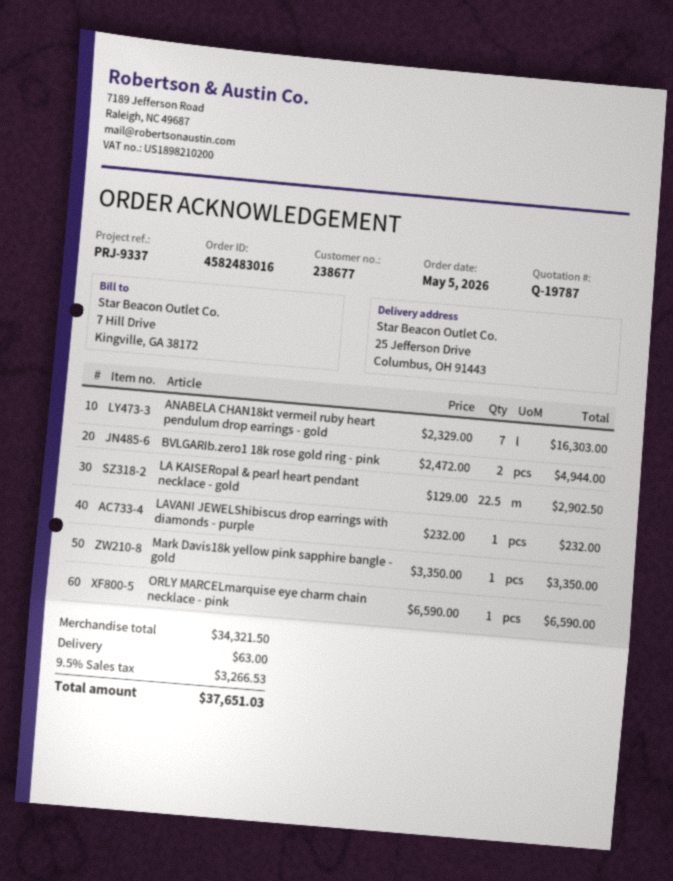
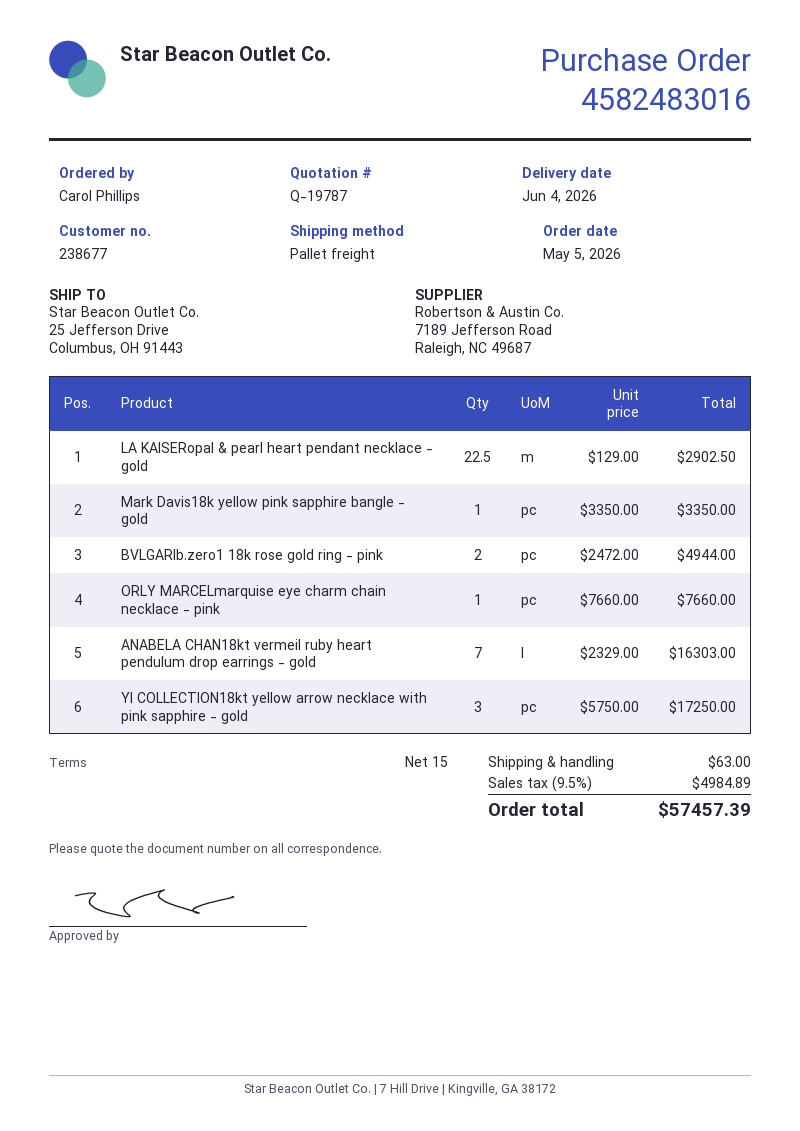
LAVANI JEWELShibiscus drop earrings with diamonds - purple: 1 x 232.00 = 232.00 -> none
ORLY MARCELmarquise eye charm chain necklace - pink: 1 x 6590.00 = 6590.00 -> 1 x 7660.00 = 7660.00
YI COLLECTION18kt yellow arrow necklace with pink sapphire - gold: none -> 3 x 5750.00 = 17250.00
tax: 9.5% = 3266.53 -> 9.5% = 4984.89
total: 37651.03 -> 57457.39

